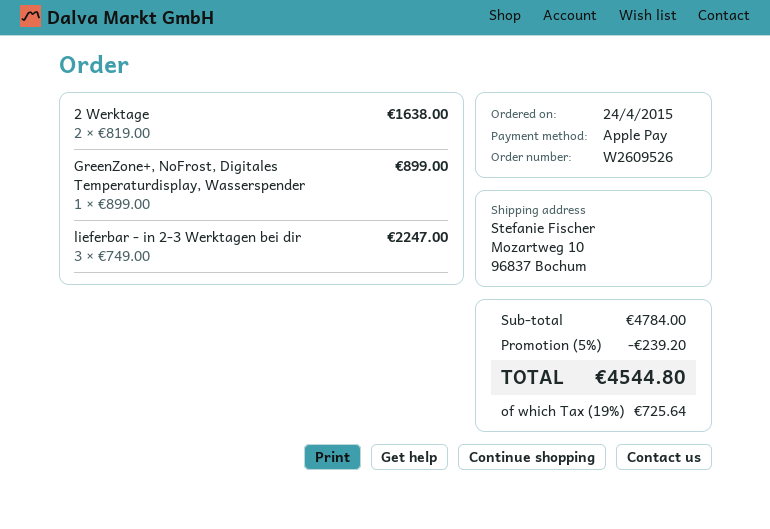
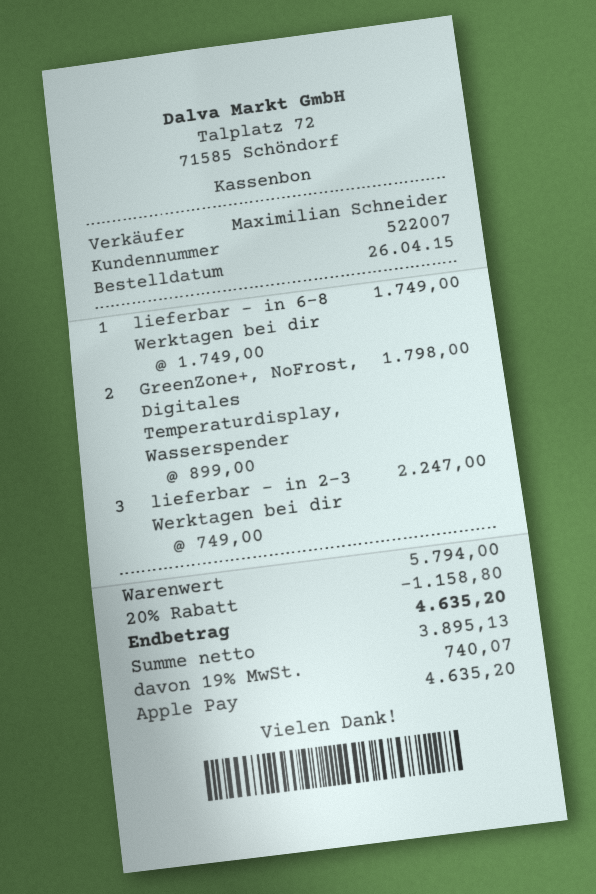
order date: 2015-04-24 -> 2015-04-26
2 Werktage: 2 x 819.00 = 1638.00 -> none
GreenZone+, NoFrost, Digitales Temperaturdisplay, Wasserspender: 1 x 899.00 = 899.00 -> 2 x 899.00 = 1798.00
lieferbar - in 6-8 Werktagen bei dir: none -> 1 x 1749.00 = 1749.00
subtotal: 4784.00 -> 5794.00
discount: 5% = 239.20 -> 20% = 1158.80
tax: 19% = 725.64 -> 19% = 740.07
total: 4544.80 -> 4635.20

